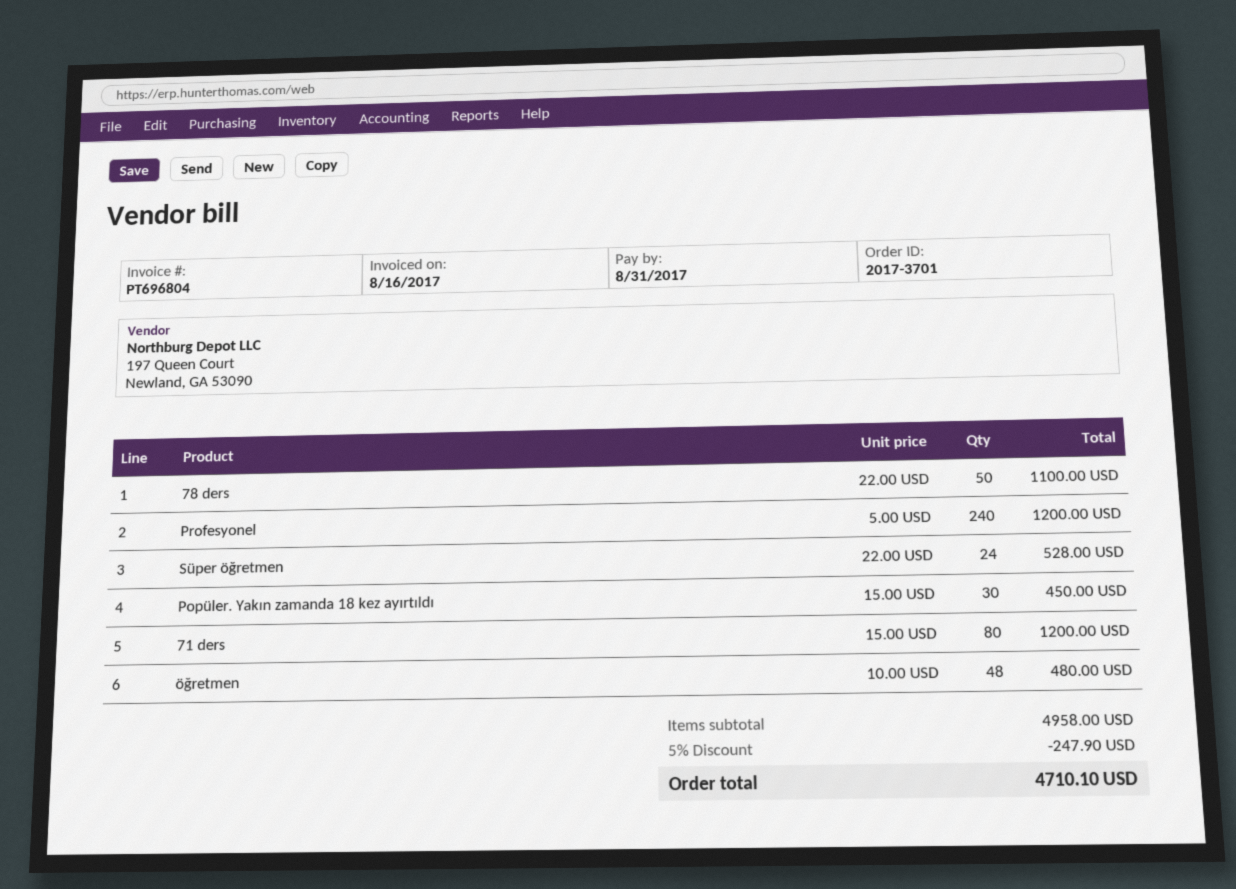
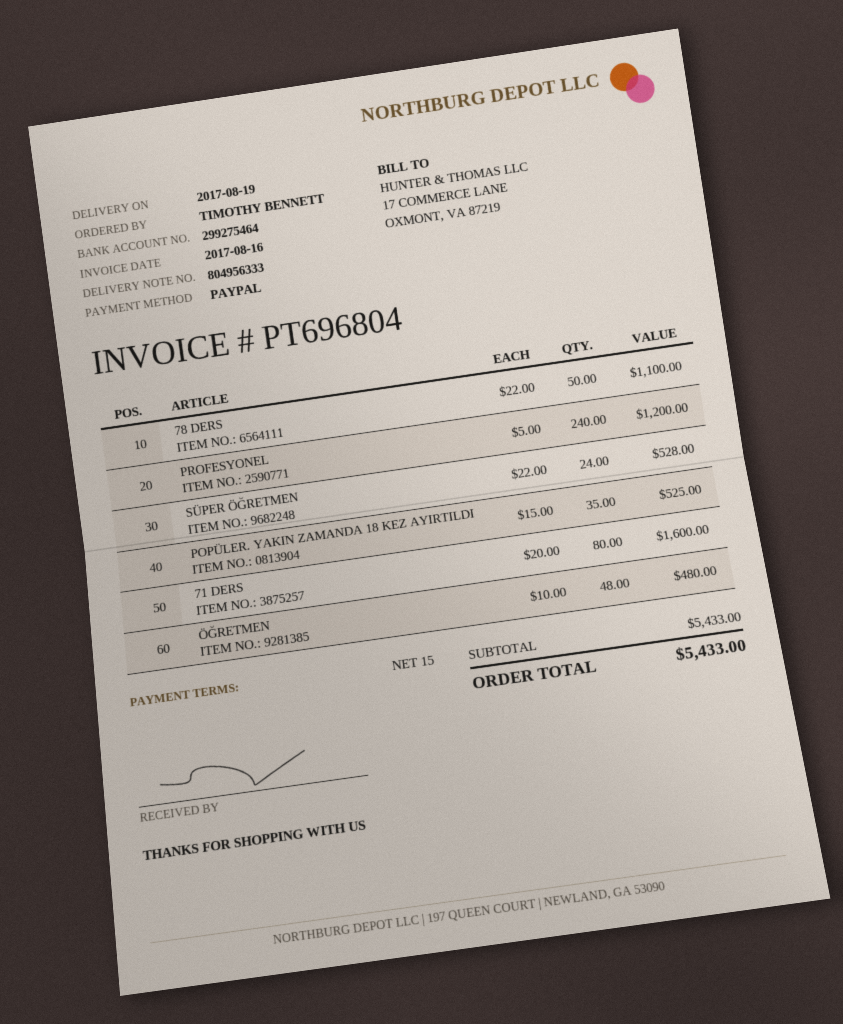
Popüler. Yakın zamanda 18 kez ayırtıldı: 30 x 15.00 = 450.00 -> 35 x 15.00 = 525.00
71 ders: 80 x 15.00 = 1200.00 -> 80 x 20.00 = 1600.00
subtotal: 4958.00 -> 5433.00
discount: 5% = 247.90 -> none
total: 4710.10 -> 5433.00

